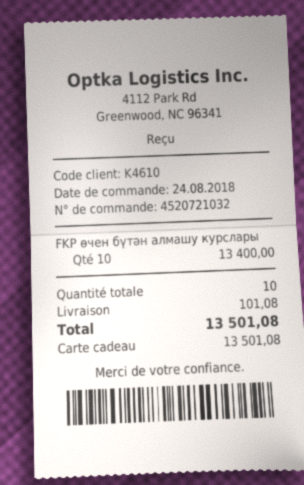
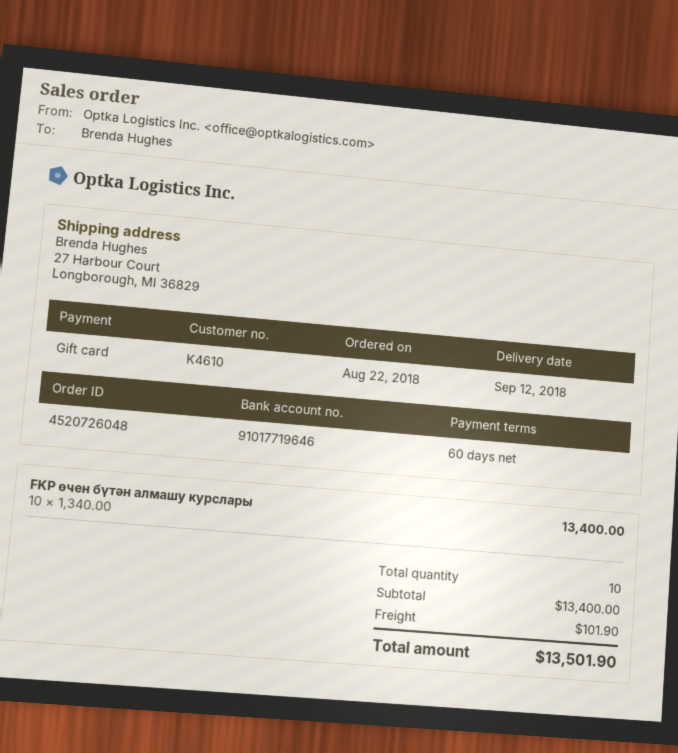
order number: 4520721032 -> 4520726048
order date: 2018-08-24 -> 2018-08-22
shipping: 101.08 -> 101.90
total: 13501.08 -> 13501.90

